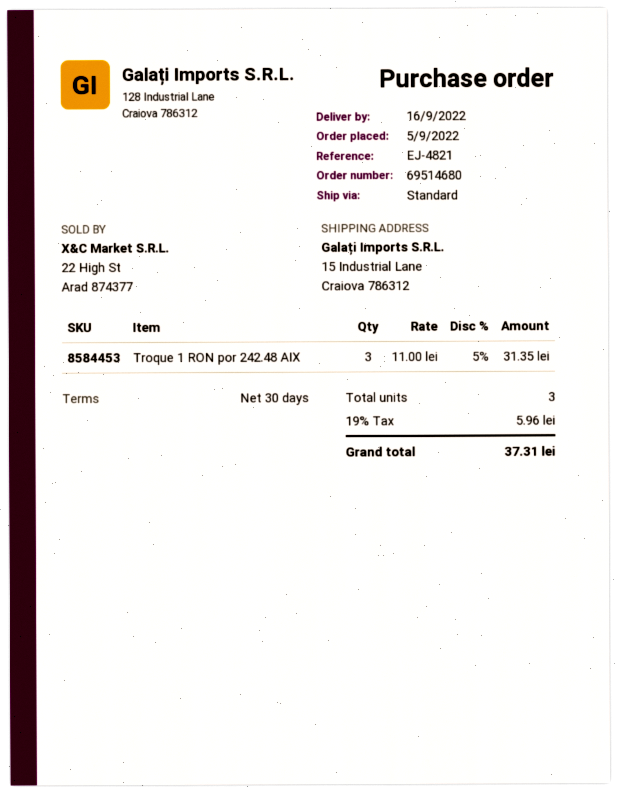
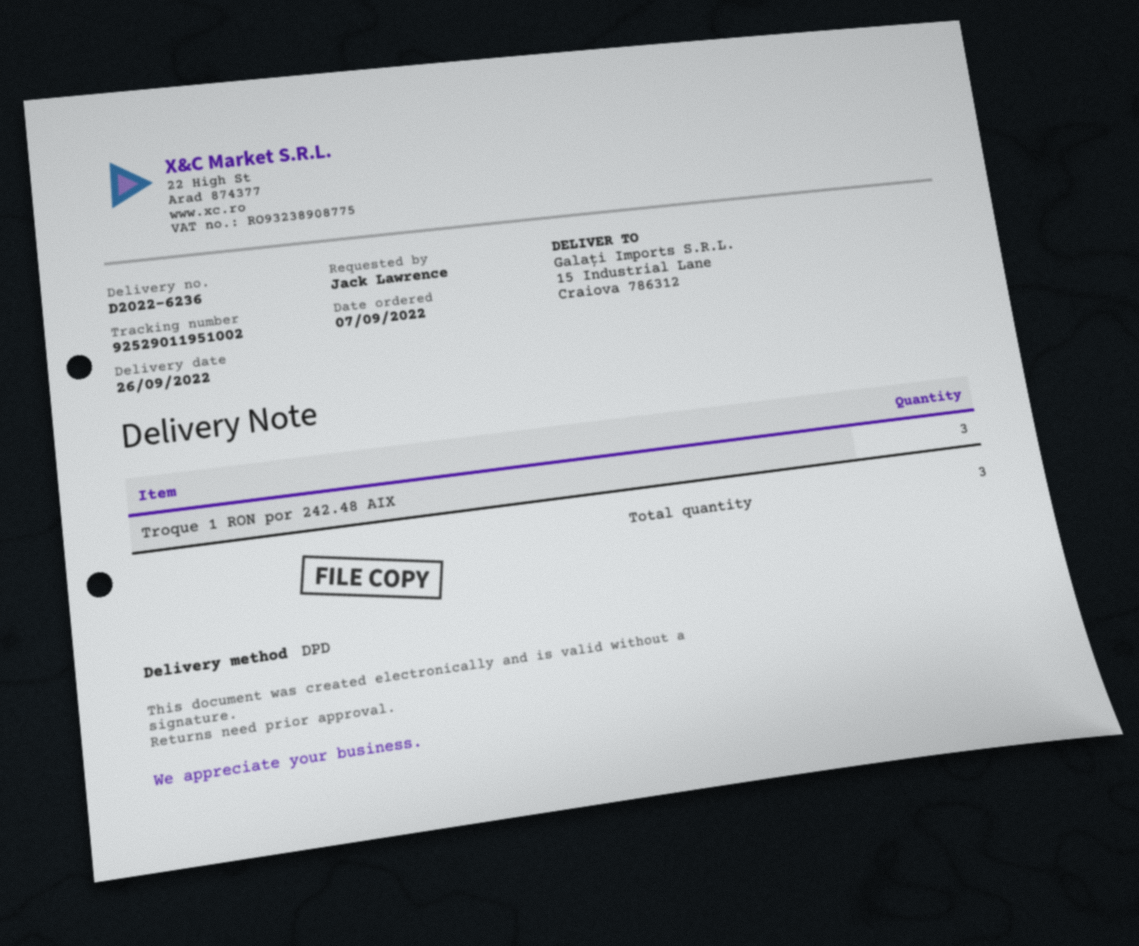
order date: 2022-09-05 -> 2022-09-07
delivery date: 2022-09-16 -> 2022-09-26
shipping method: standard -> DPD

